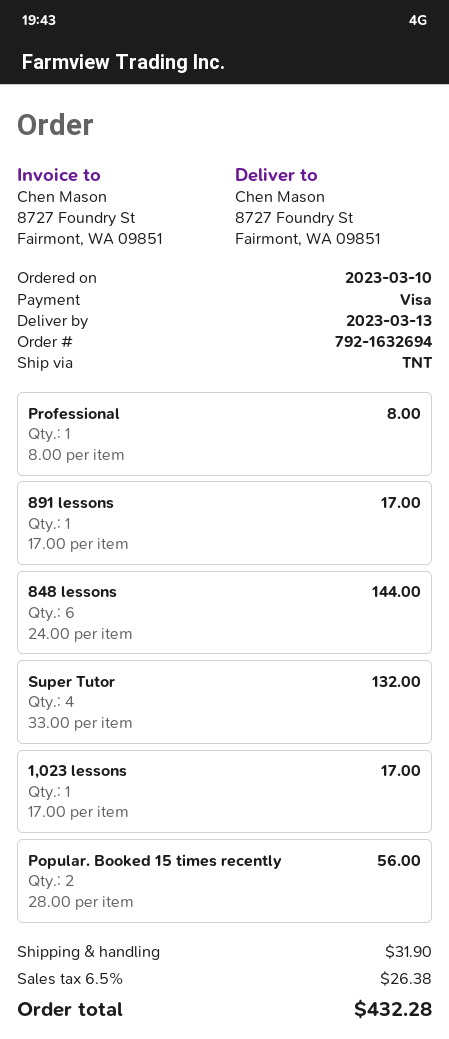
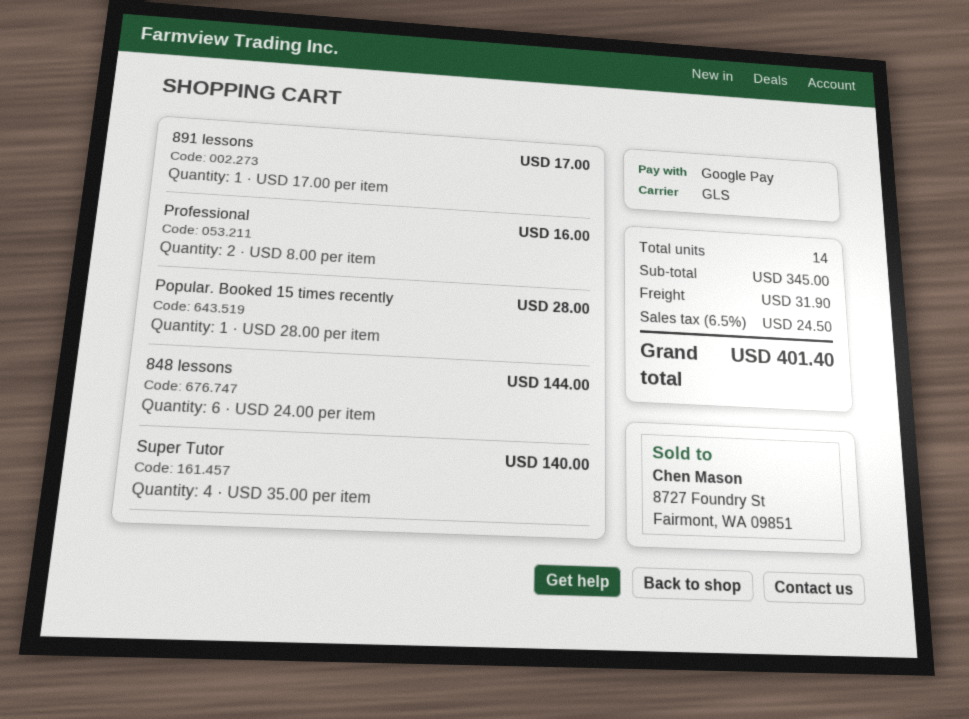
payment method: Visa -> Google Pay
shipping method: TNT -> GLS
Professional: 1 x 8.00 = 8.00 -> 2 x 8.00 = 16.00
Super Tutor: 4 x 33.00 = 132.00 -> 4 x 35.00 = 140.00
1,023 lessons: 1 x 17.00 = 17.00 -> none
Popular. Booked 15 times recently: 2 x 28.00 = 56.00 -> 1 x 28.00 = 28.00
tax: 6.5% = 26.38 -> 6.5% = 24.50
total: 432.28 -> 401.40

